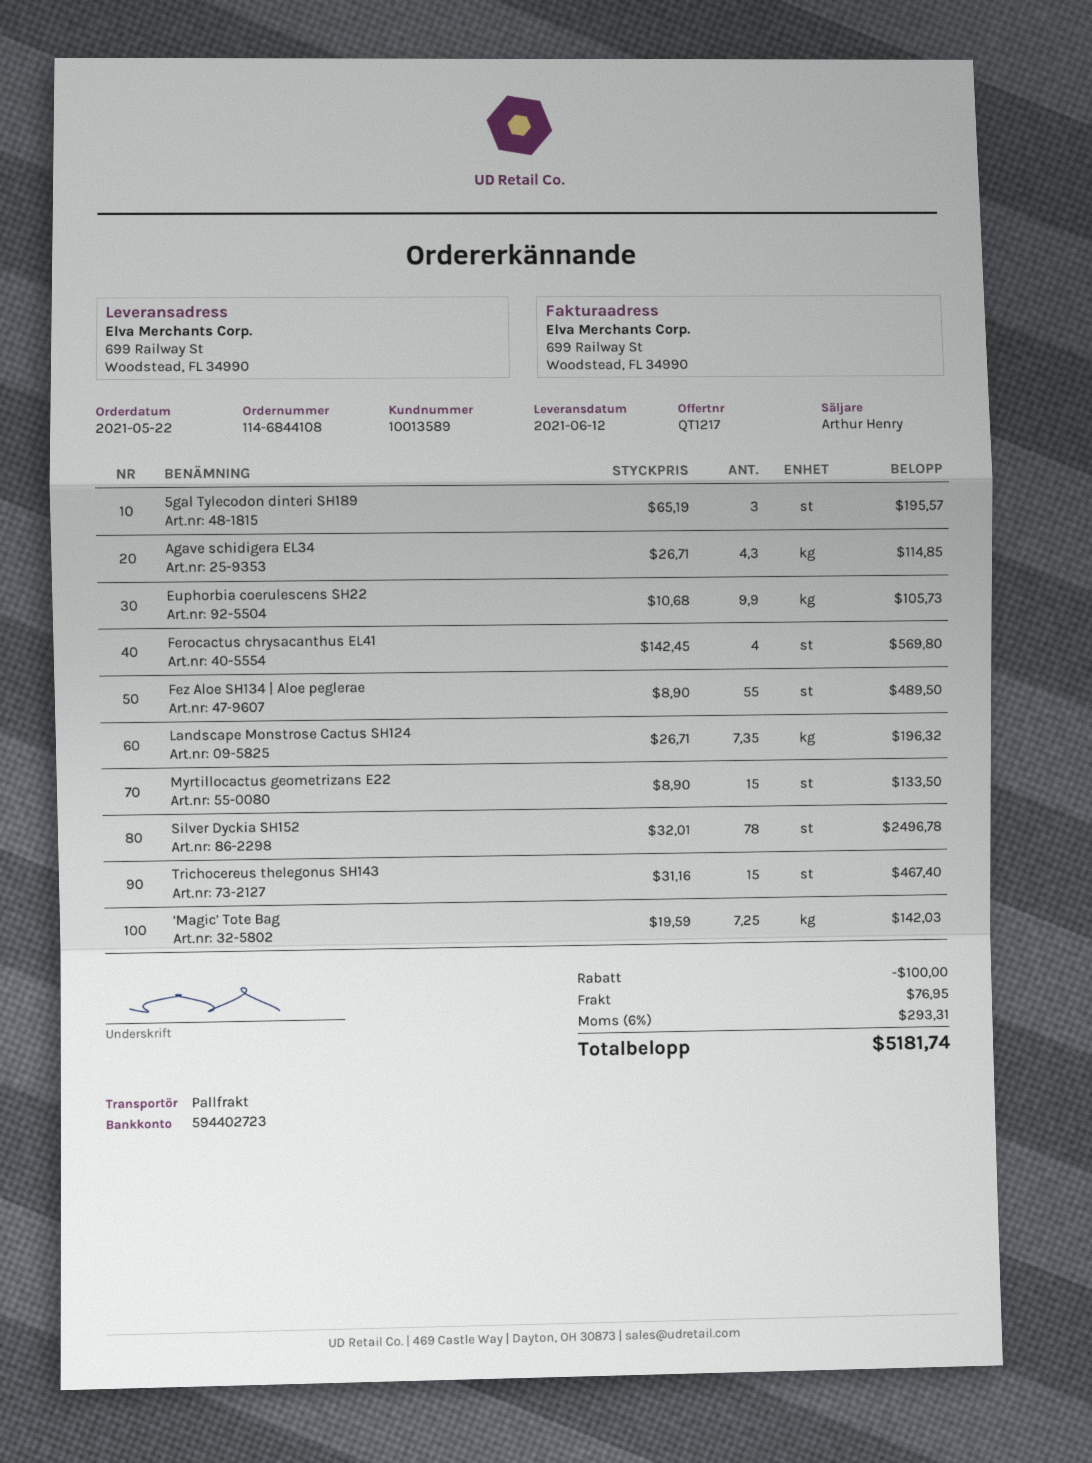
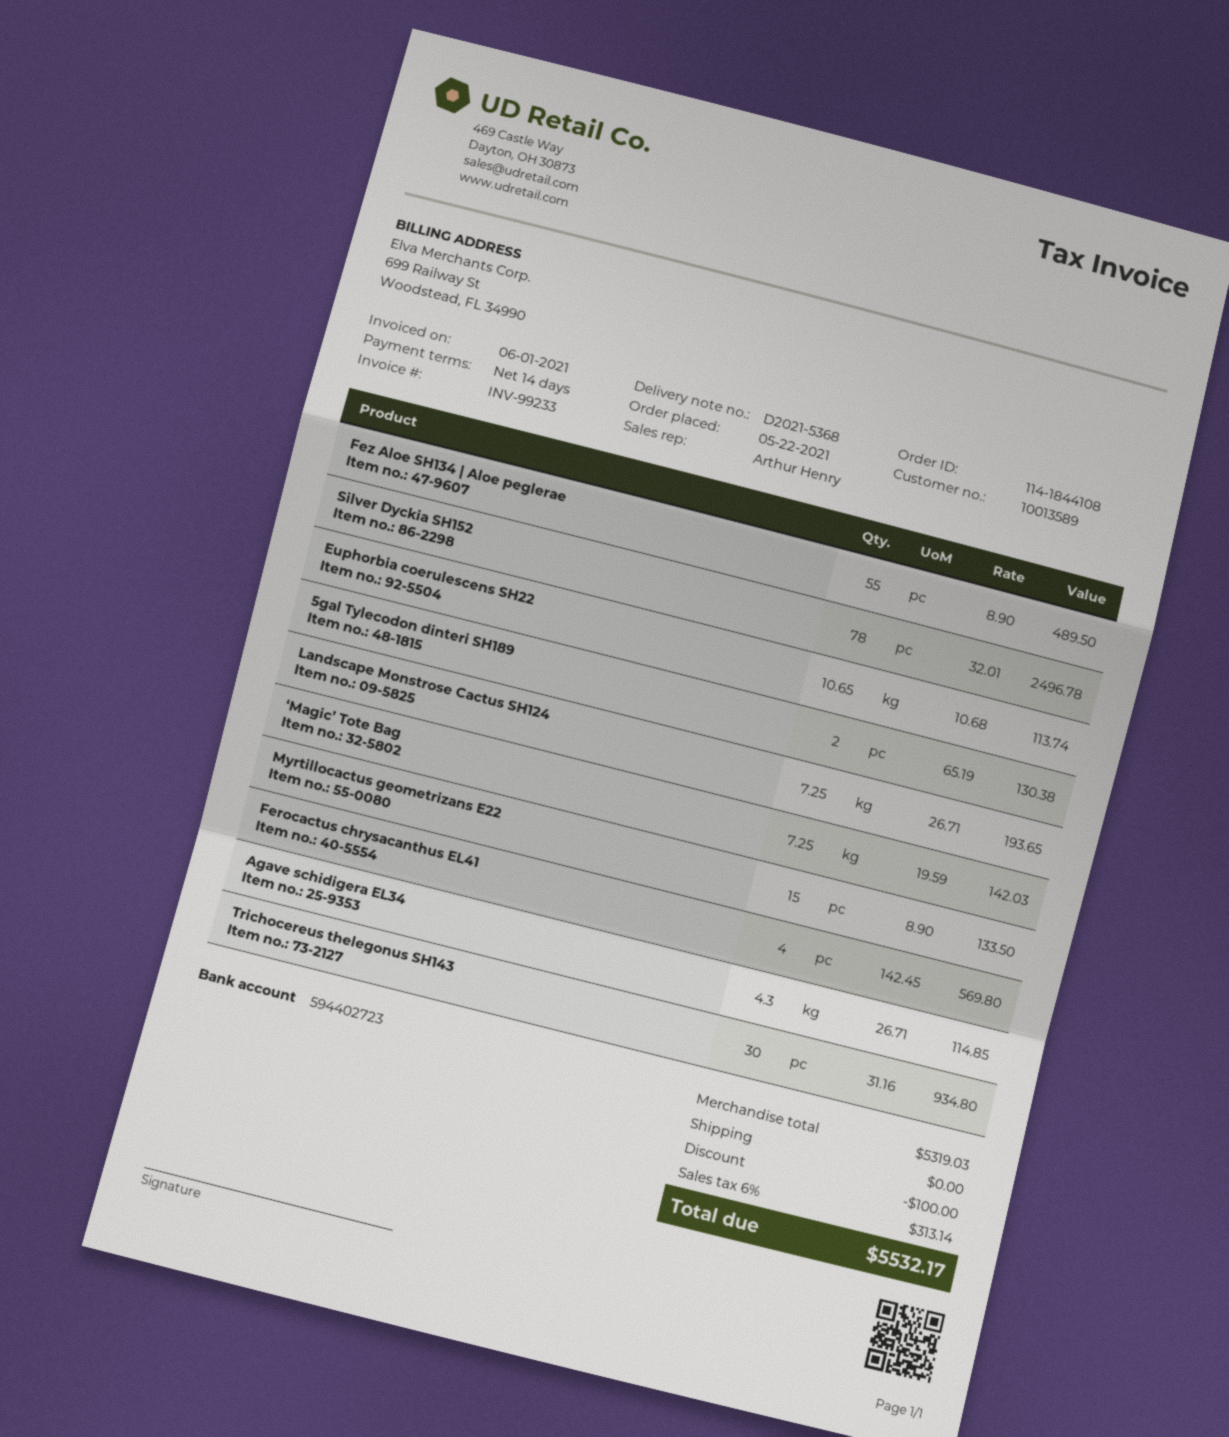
order number: 114-6844108 -> 114-1844108
5gal Tylecodon dinteri SH189: 3 x 65.19 = 195.57 -> 2 x 65.19 = 130.38
Euphorbia coerulescens SH22: 9.9 x 10.68 = 105.73 -> 10.65 x 10.68 = 113.74
Landscape Monstrose Cactus SH124: 7.35 x 26.71 = 196.32 -> 7.25 x 26.71 = 193.65
Trichocereus thelegonus SH143: 15 x 31.16 = 467.40 -> 30 x 31.16 = 934.80
shipping: 76.95 -> 0.00
tax: 6% = 293.31 -> 6% = 313.14
total: 5181.74 -> 5532.17

